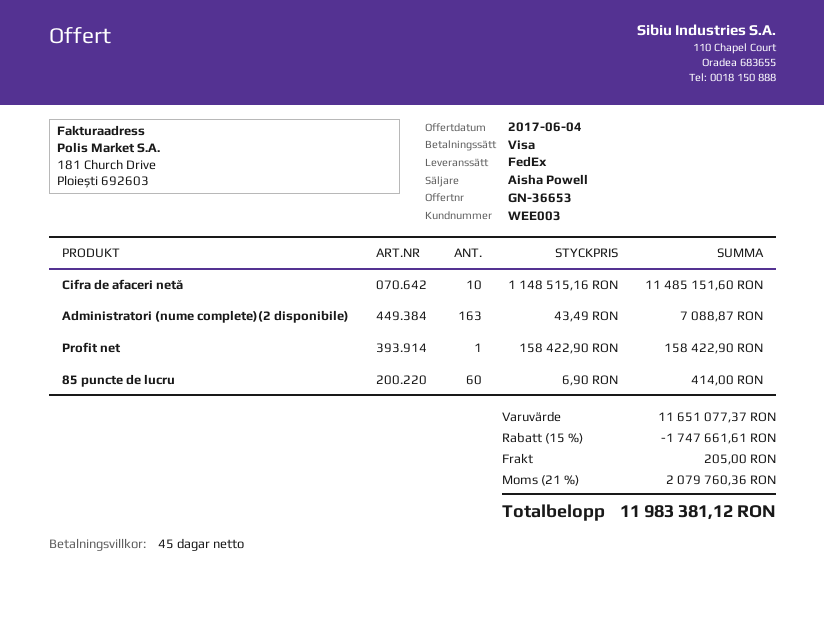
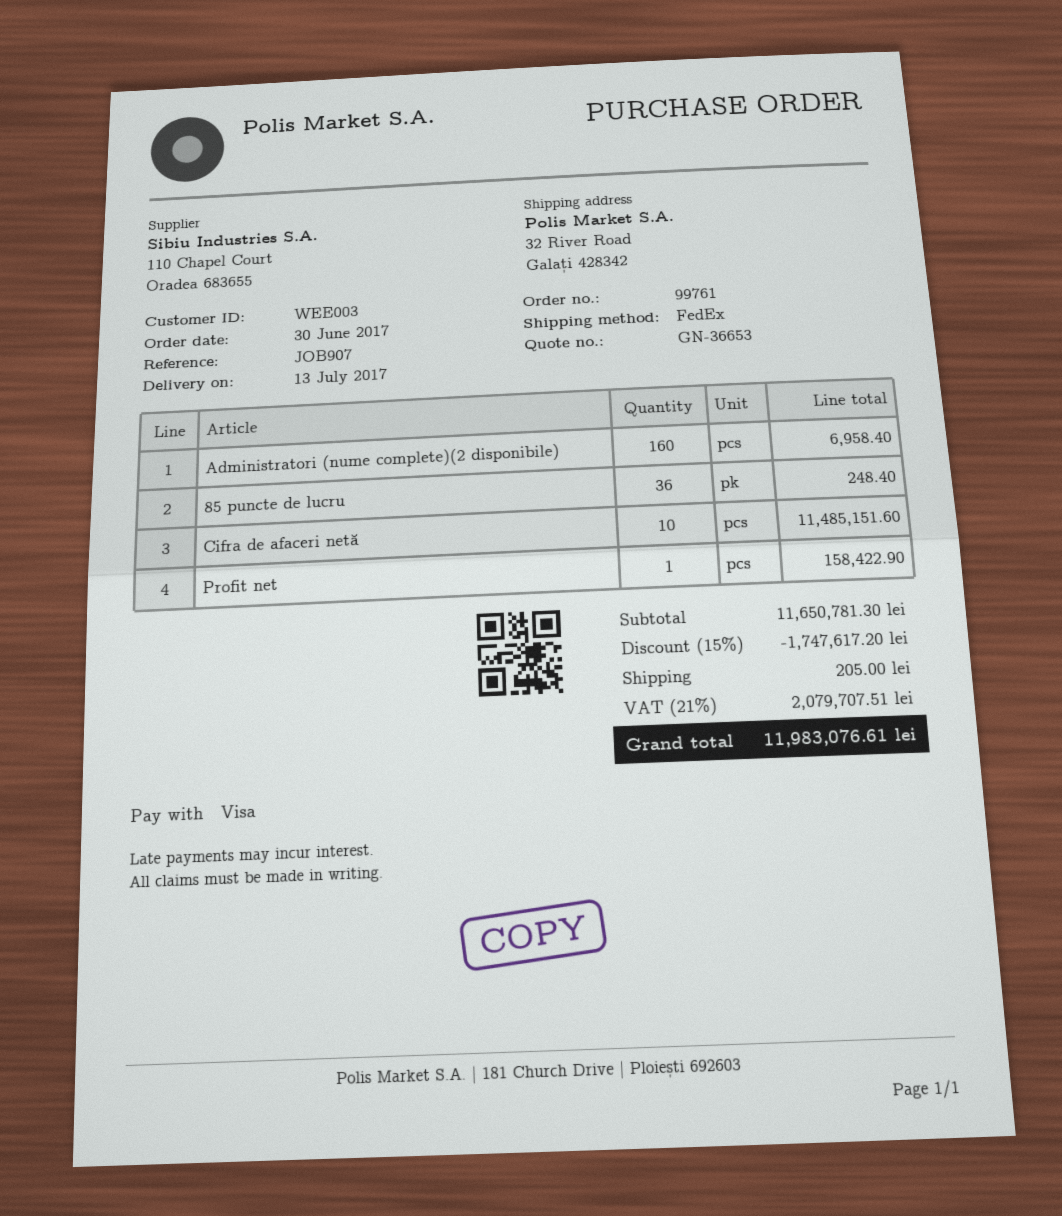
Administratori (nume complete)(2 disponibile): 163 for 7088.87 -> 160 for 6958.40
85 puncte de lucru: 60 for 414.00 -> 36 for 248.40
subtotal: 11651077.37 -> 11650781.30
discount: 15% = 1747661.61 -> 15% = 1747617.20
tax: 21% = 2079760.36 -> 21% = 2079707.51
total: 11983381.12 -> 11983076.61

